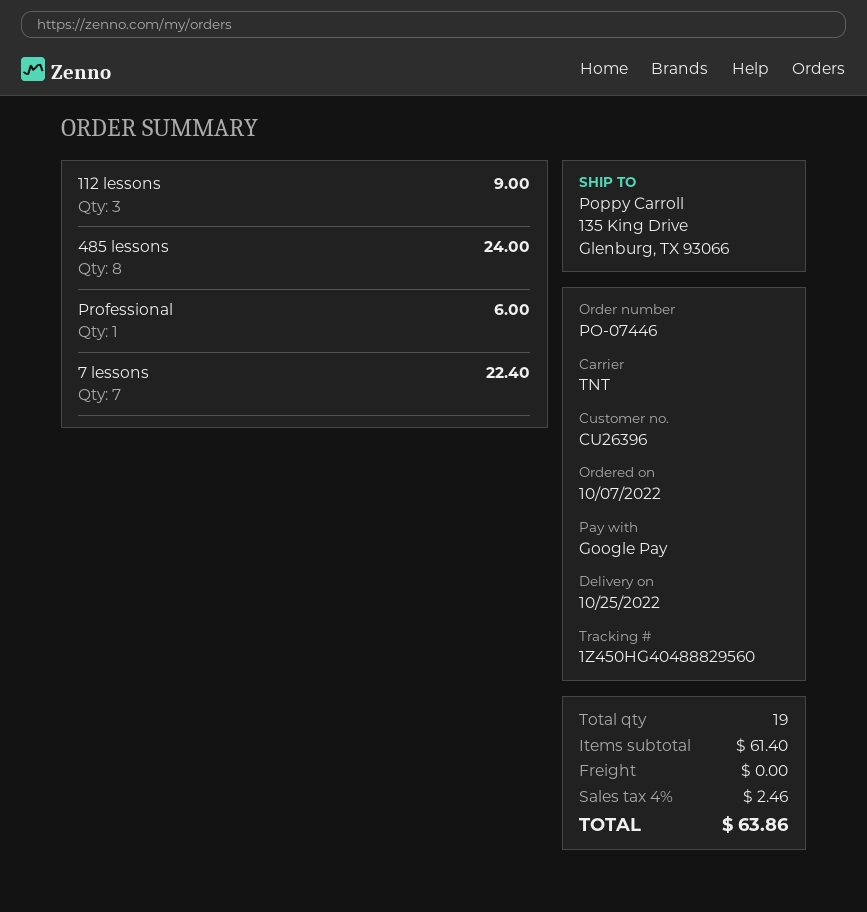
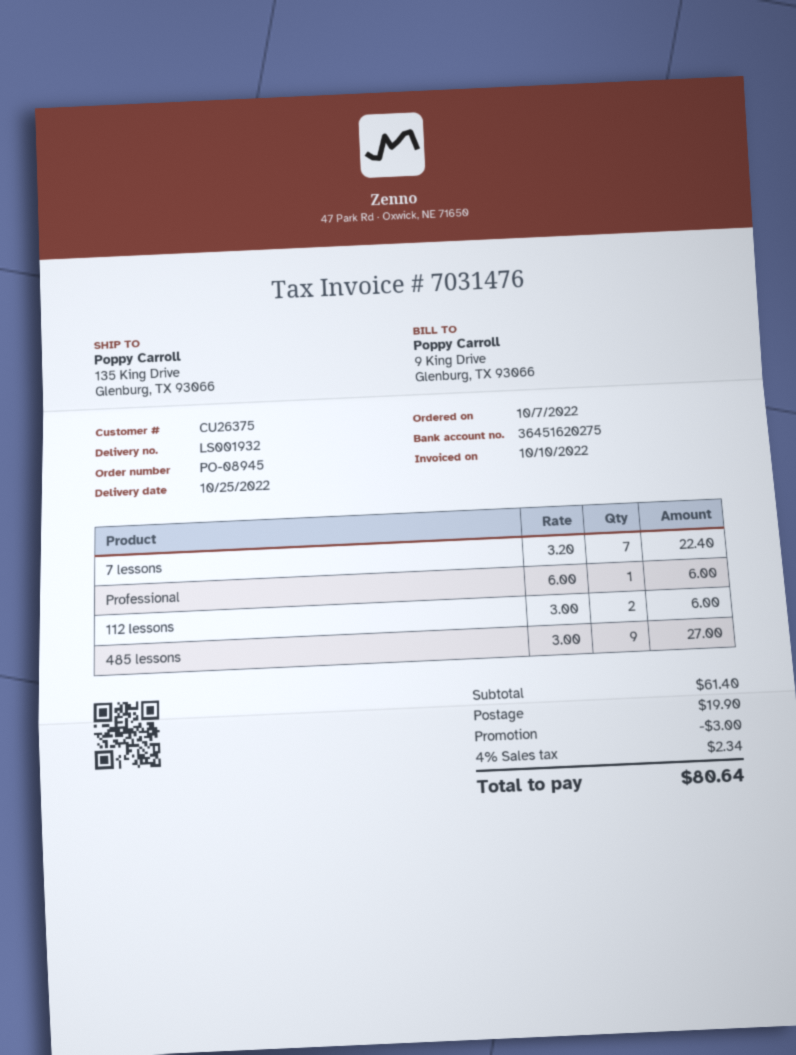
order number: PO-07446 -> PO-08945
customer number: CU26396 -> CU26375
112 lessons: 3 for 9.00 -> 2 for 6.00
485 lessons: 8 for 24.00 -> 9 for 27.00
discount: none -> 3.00
shipping: 0.00 -> 19.90
tax: 4% = 2.46 -> 4% = 2.34
total: 63.86 -> 80.64

